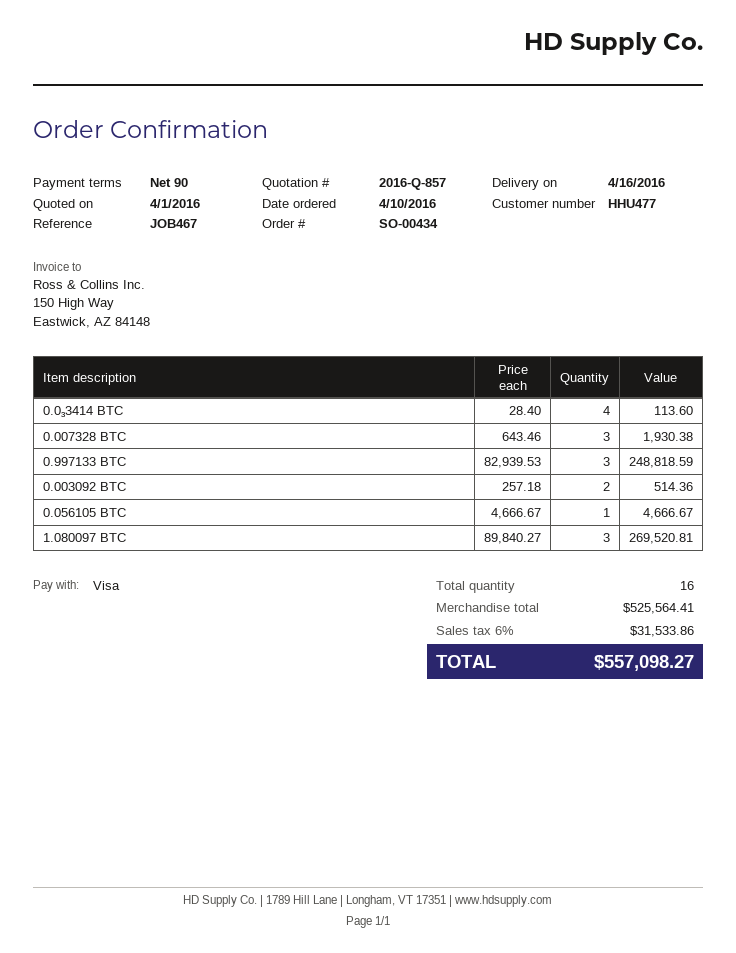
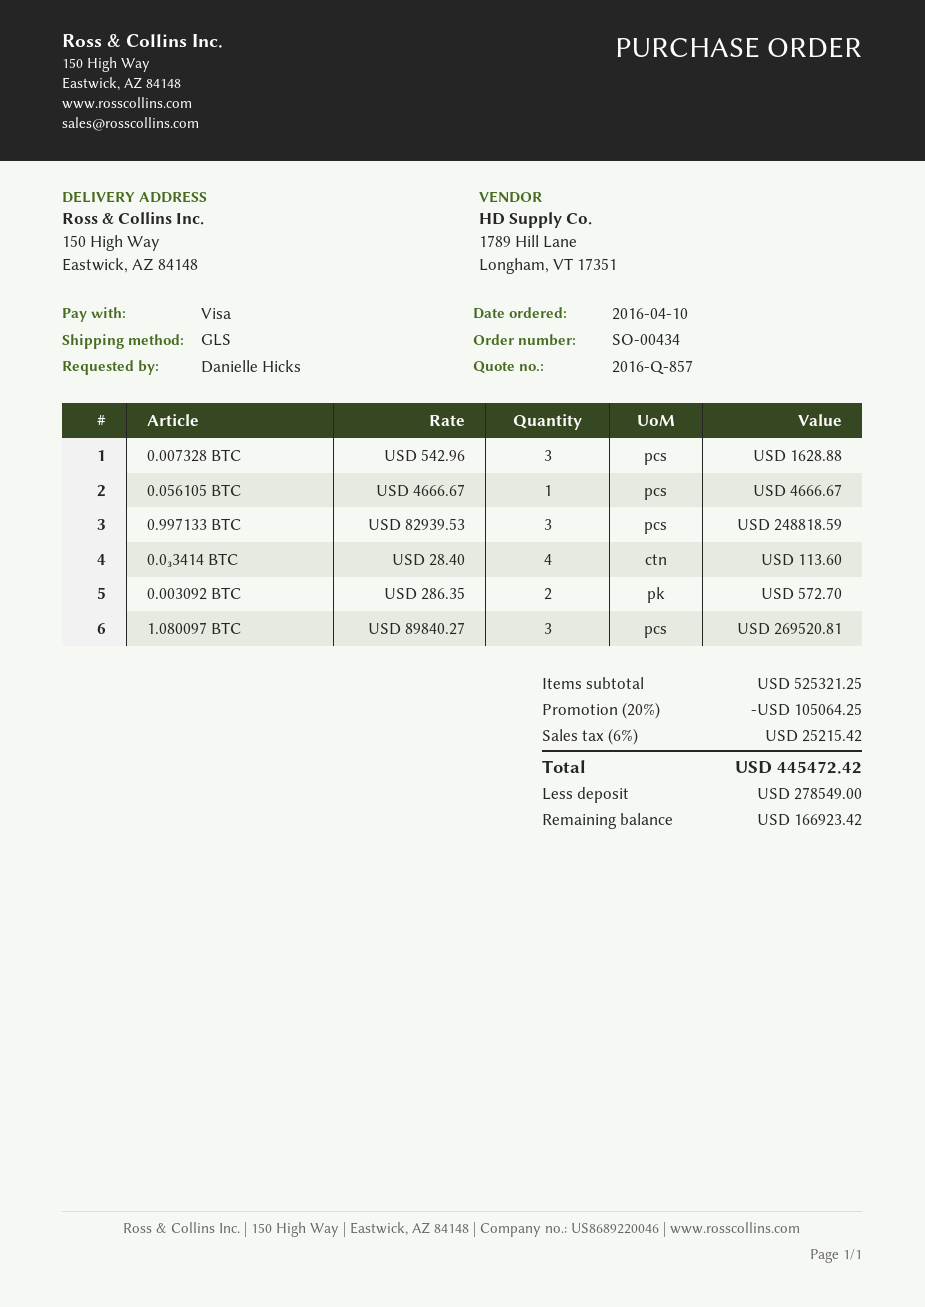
0.007328 BTC: 3 x 643.46 = 1930.38 -> 3 x 542.96 = 1628.88
0.003092 BTC: 2 x 257.18 = 514.36 -> 2 x 286.35 = 572.70
subtotal: 525564.41 -> 525321.25
discount: none -> 20% = 105064.25
tax: 6% = 31533.86 -> 6% = 25215.42
total: 557098.27 -> 445472.42

